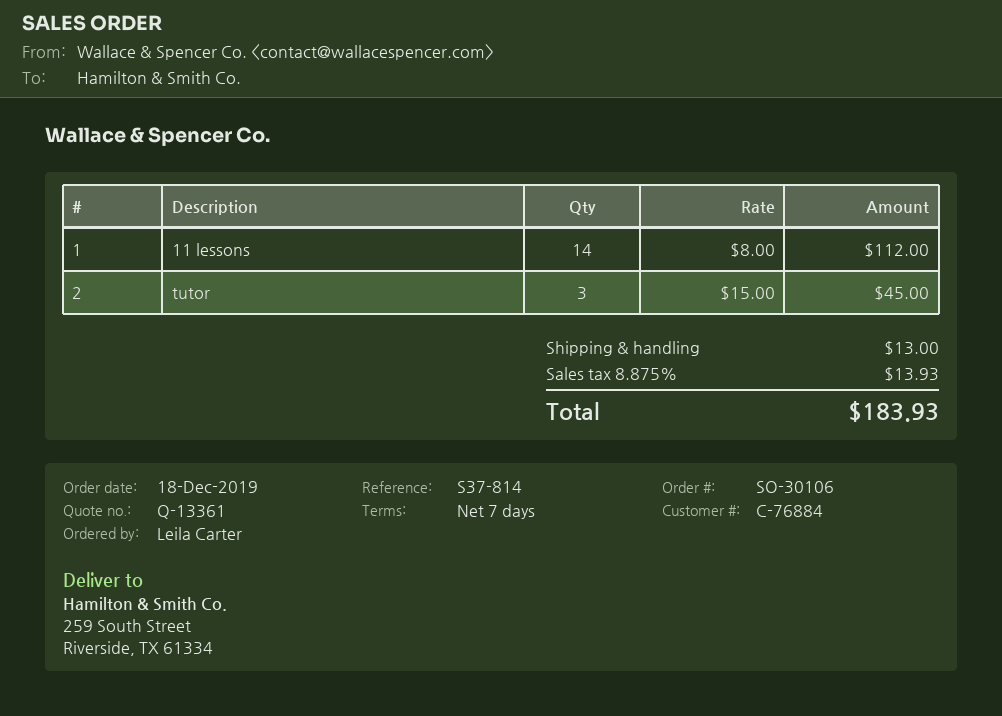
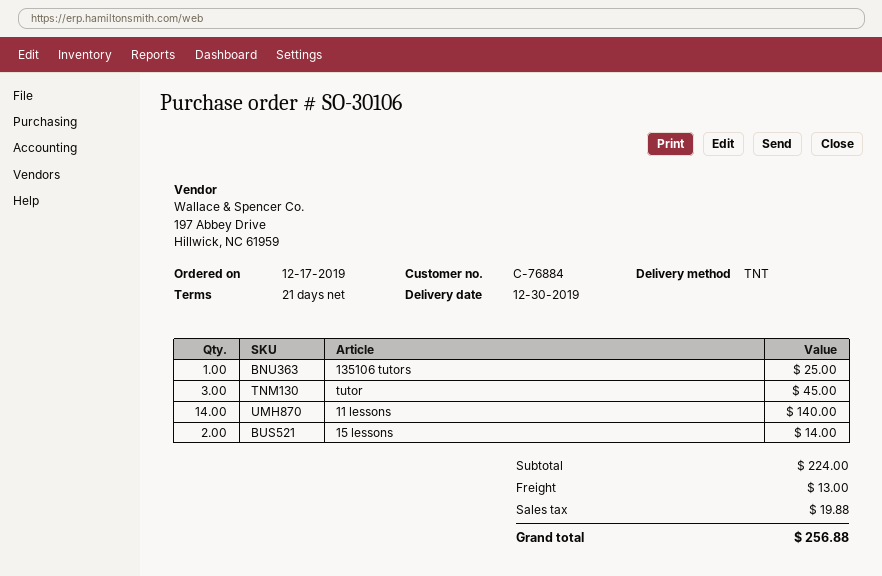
order date: 2019-12-18 -> 2019-12-17
payment terms: 7 days -> 21 days
11 lessons: 14 for 112.00 -> 14 for 140.00
135106 tutors: none -> 1 for 25.00
15 lessons: none -> 2 for 14.00
tax: 13.93 -> 19.88
total: 183.93 -> 256.88

